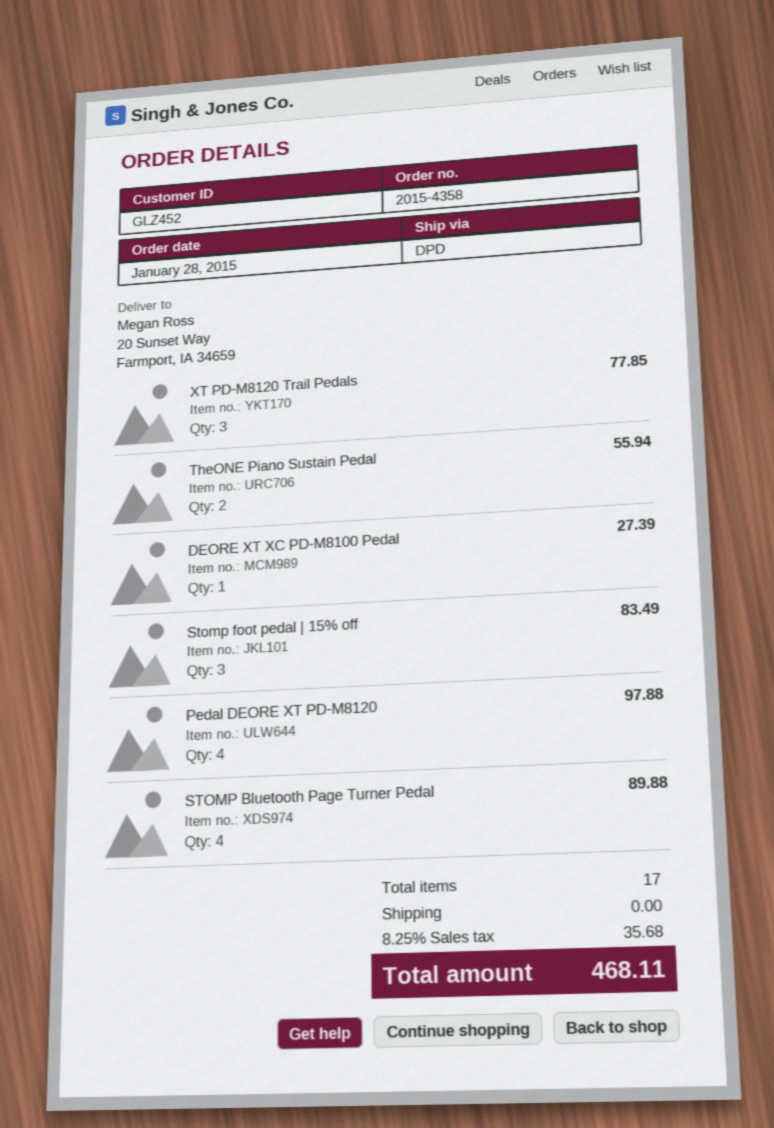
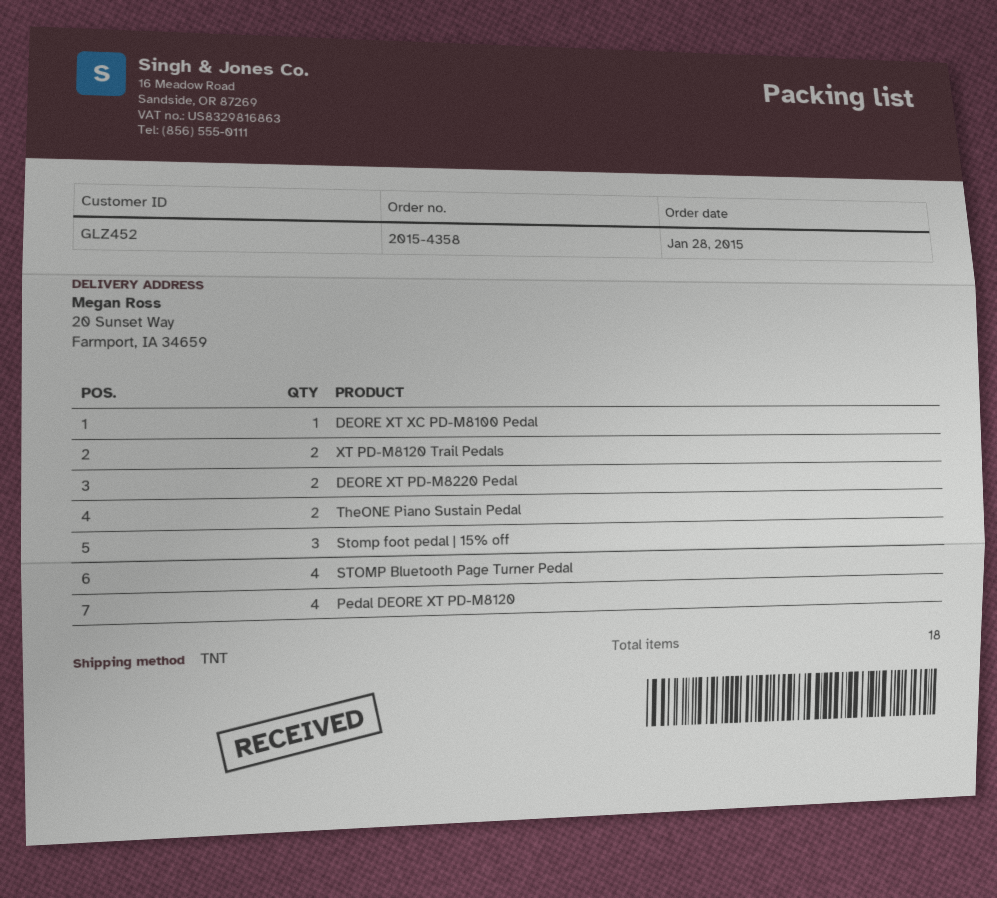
shipping method: DPD -> TNT
XT PD-M8120 Trail Pedals: 3 -> 2
DEORE XT PD-M8220 Pedal: none -> 2
total quantity: 17 -> 18

